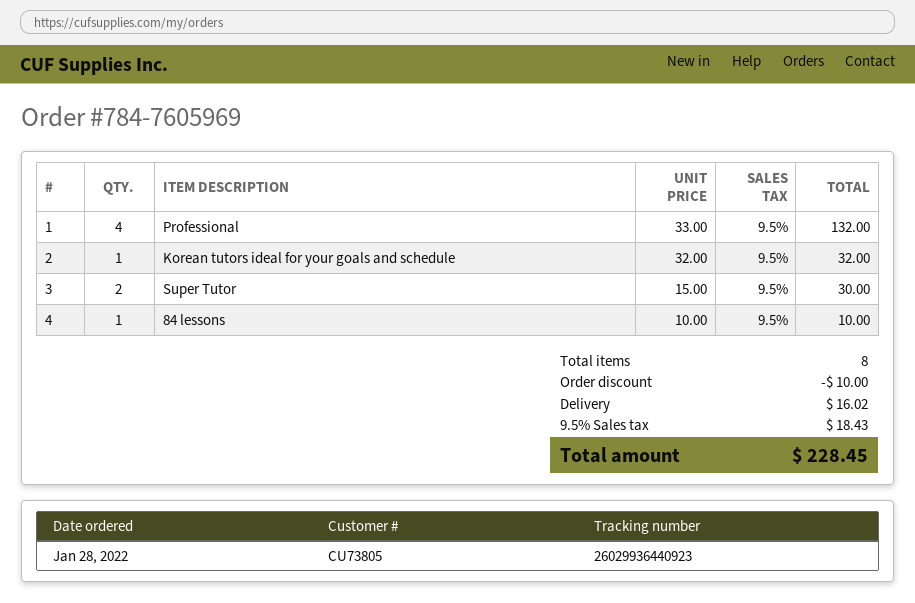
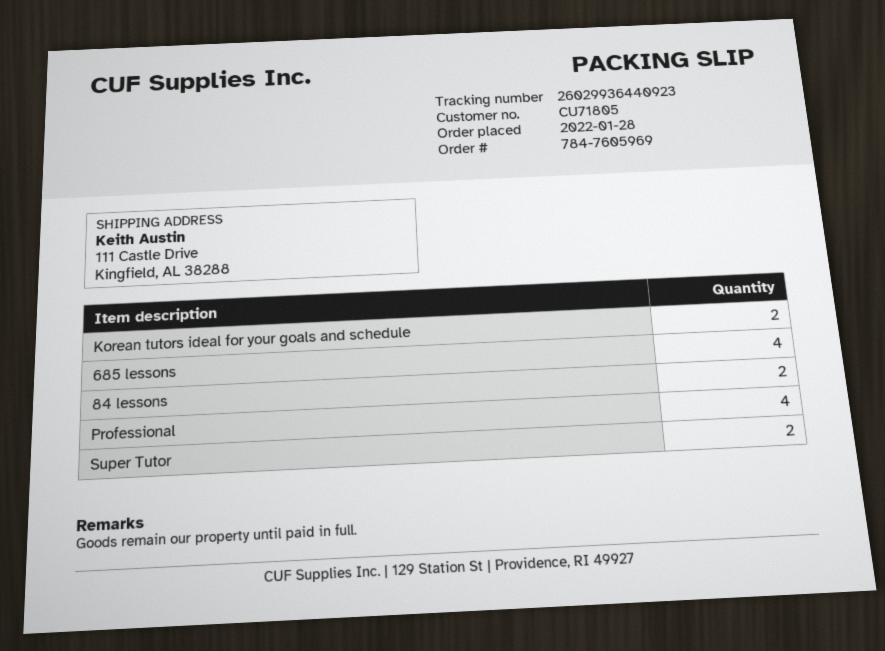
customer number: CU73805 -> CU71805
Korean tutors ideal for your goals and schedule: 1 -> 2
84 lessons: 1 -> 2
685 lessons: none -> 4

